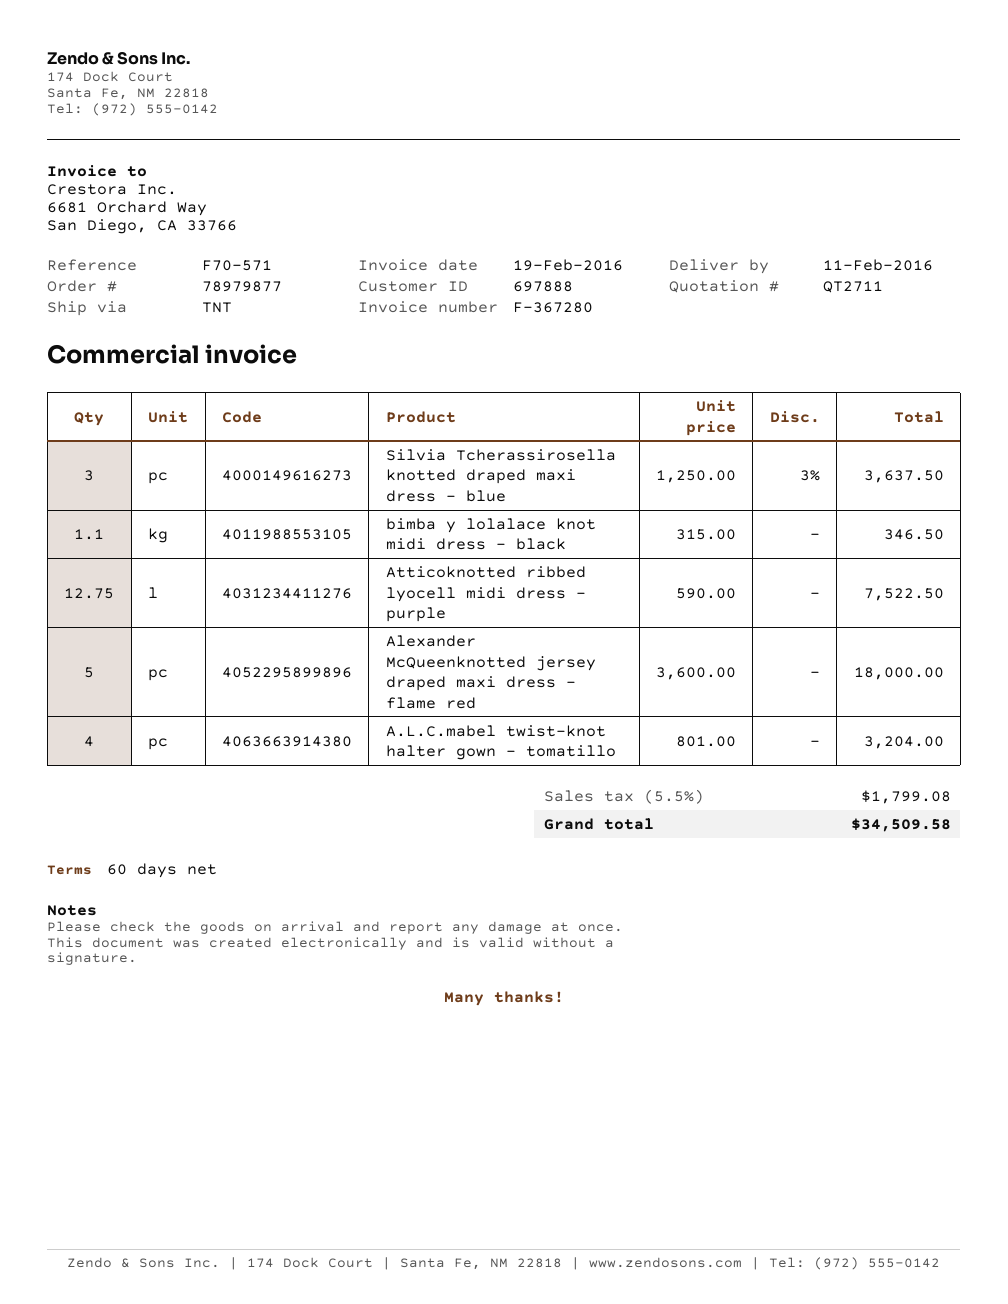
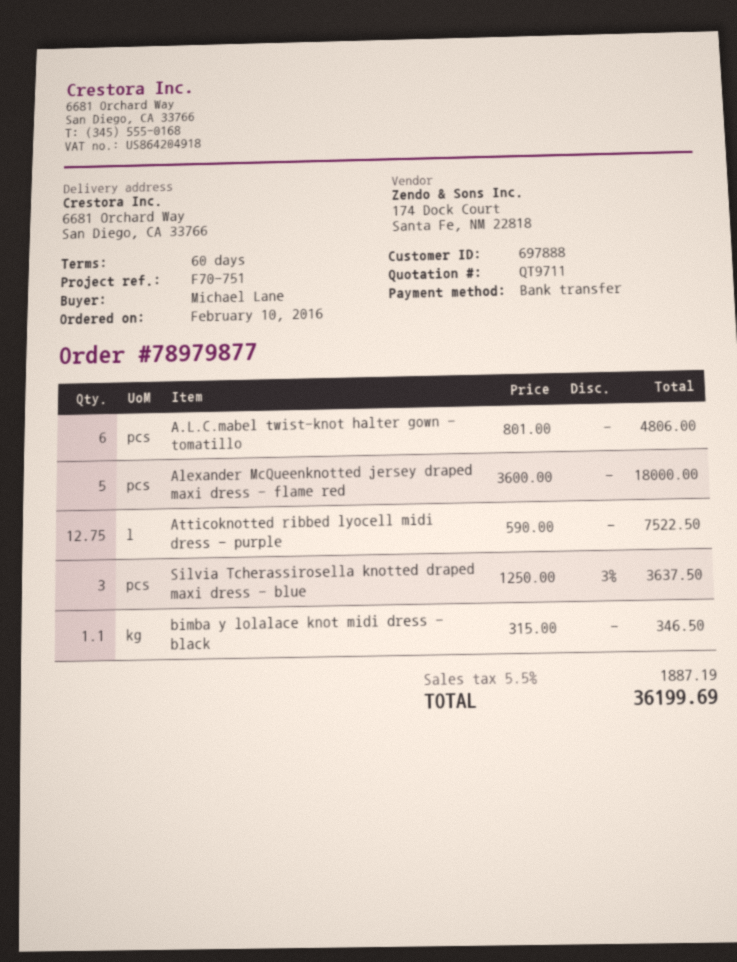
quote number: QT2711 -> QT9711
reference: F70-571 -> F70-751
A.L.C.mabel twist-knot halter gown - tomatillo: 4 x 801.00 = 3204.00 -> 6 x 801.00 = 4806.00
tax: 5.5% = 1799.08 -> 5.5% = 1887.19
total: 34509.58 -> 36199.69

